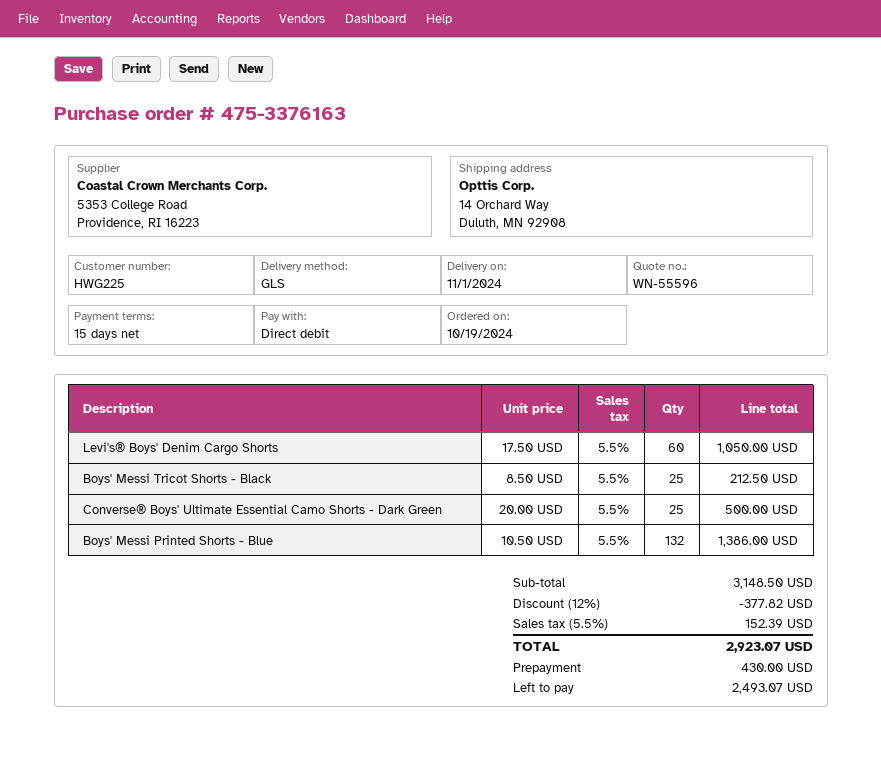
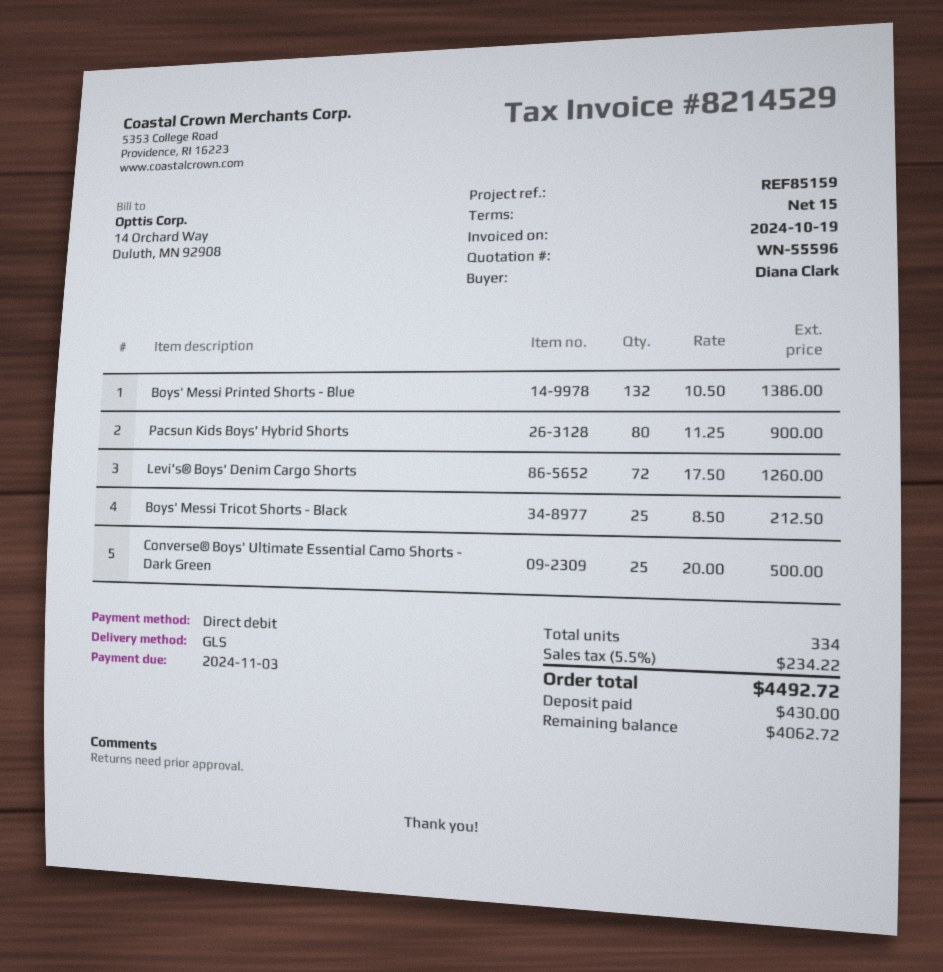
Levi's® Boys' Denim Cargo Shorts: 60 x 17.50 = 1050.00 -> 72 x 17.50 = 1260.00
Pacsun Kids Boys' Hybrid Shorts: none -> 80 x 11.25 = 900.00
discount: 12% = 377.82 -> none
tax: 5.5% = 152.39 -> 5.5% = 234.22
total: 2923.07 -> 4492.72
balance: 2493.07 -> 4062.72

